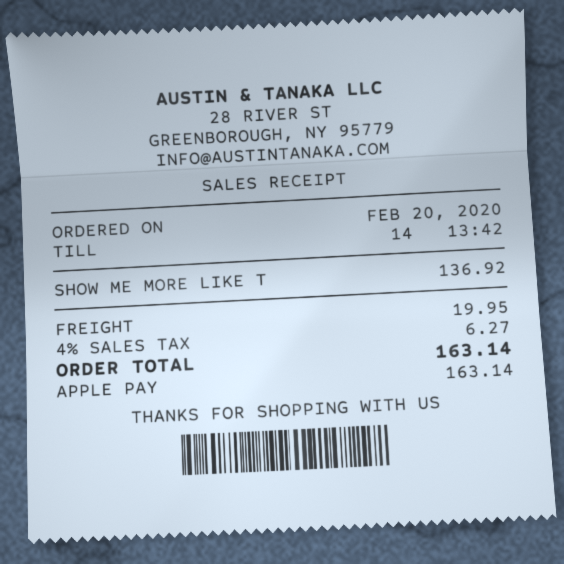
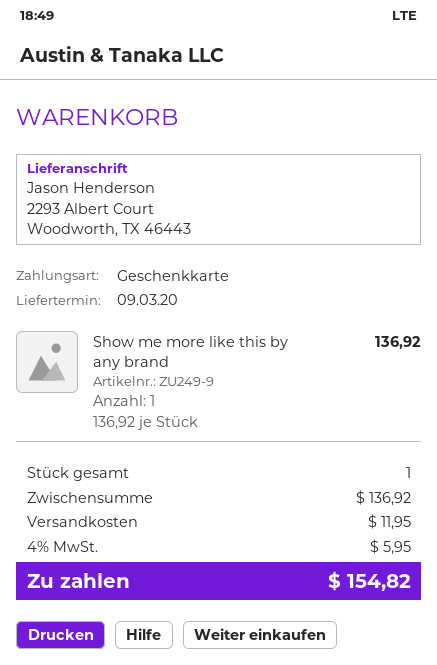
payment method: Apple Pay -> gift card
shipping: 19.95 -> 11.95
tax: 4% = 6.27 -> 4% = 5.95
total: 163.14 -> 154.82

